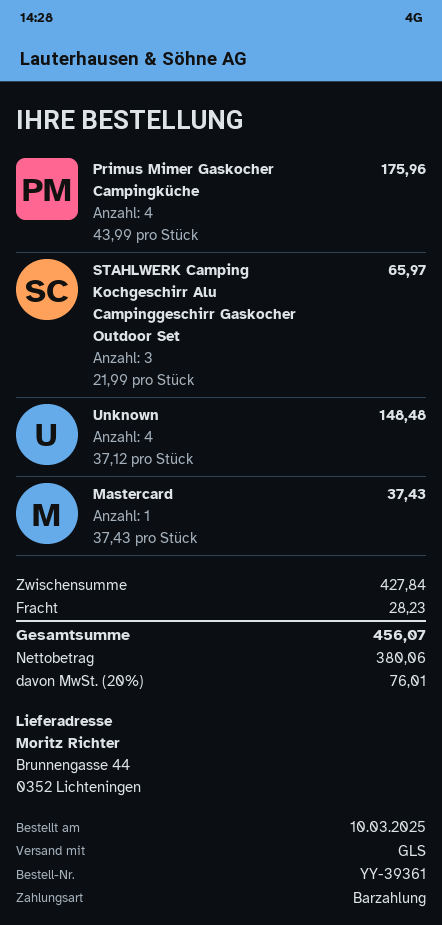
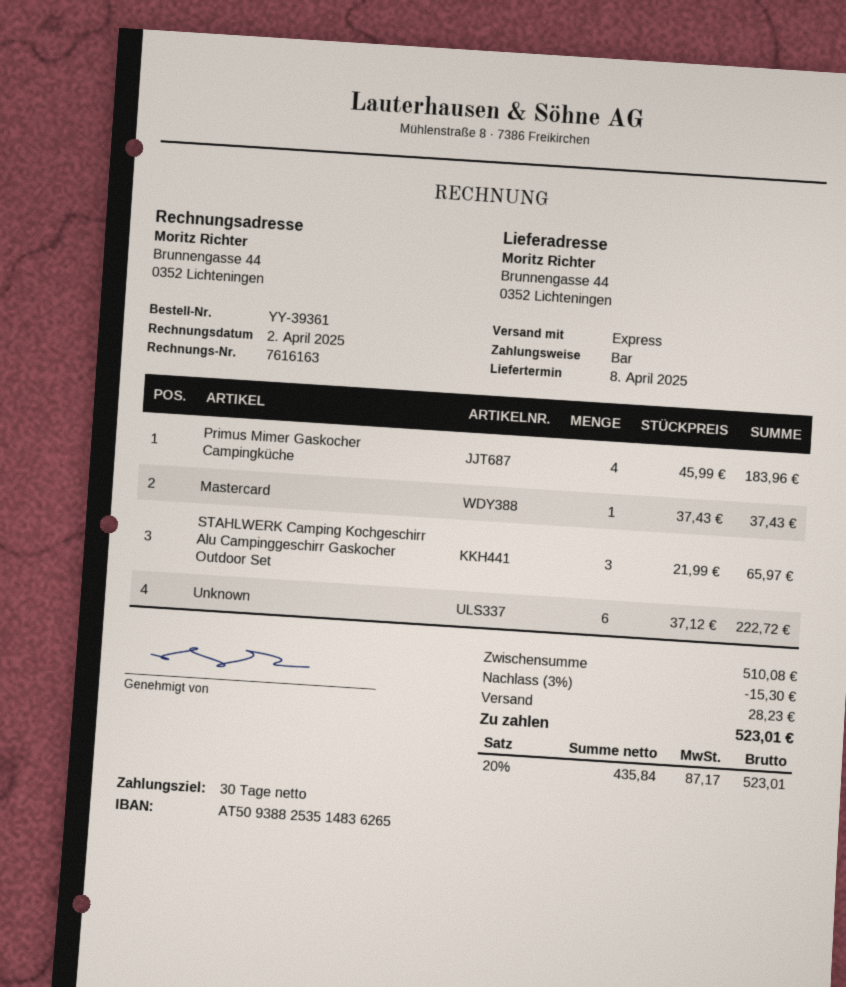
shipping method: GLS -> express
Primus Mimer Gaskocher Campingküche: 4 x 43.99 = 175.96 -> 4 x 45.99 = 183.96
Unknown: 4 x 37.12 = 148.48 -> 6 x 37.12 = 222.72
subtotal: 427.84 -> 510.08
discount: none -> 3% = 15.30
net: 380.06 -> 435.84
tax: 20% = 76.01 -> 20% = 87.17
total: 456.07 -> 523.01

